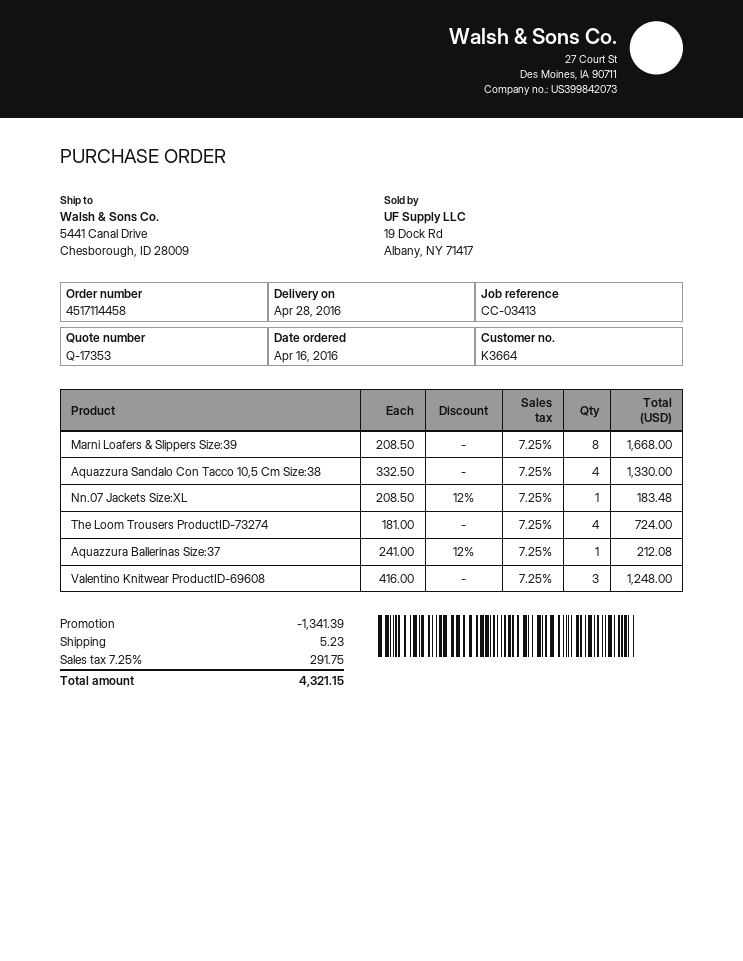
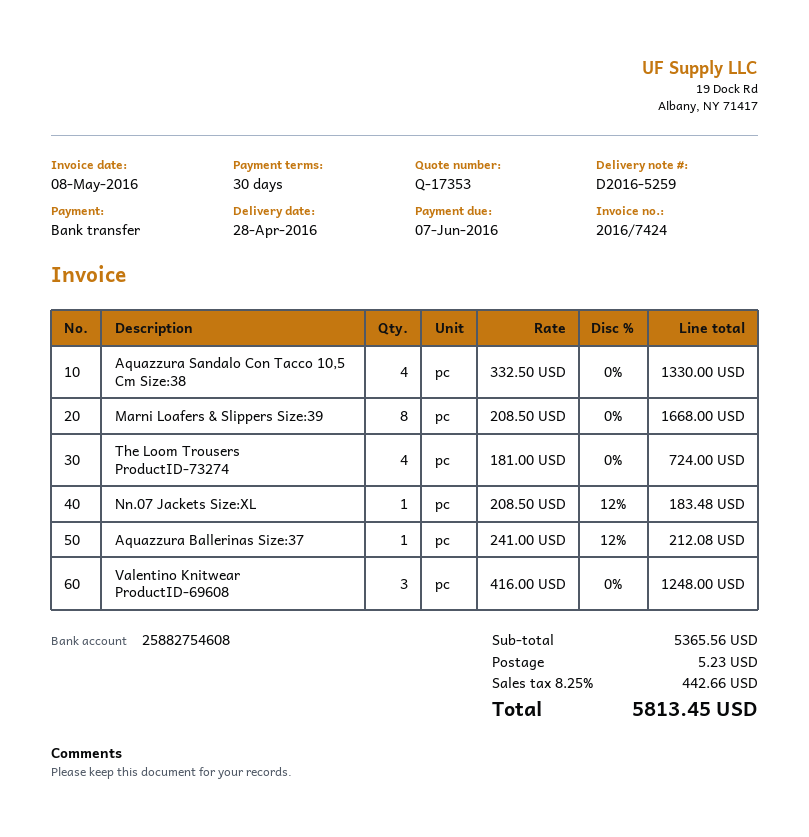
discount: 1341.39 -> none
tax: 7.25% = 291.75 -> 8.25% = 442.66
total: 4321.15 -> 5813.45

